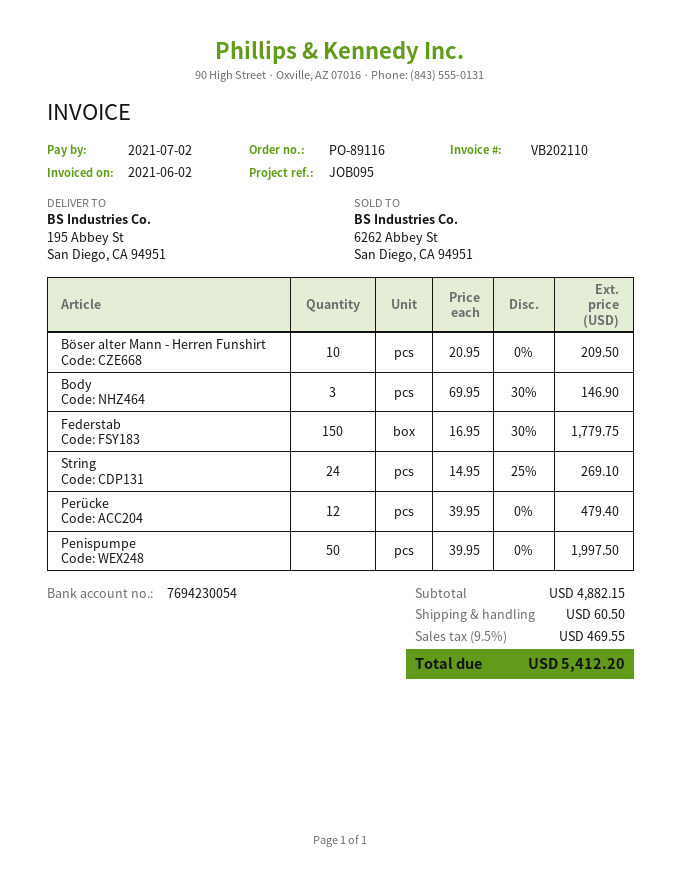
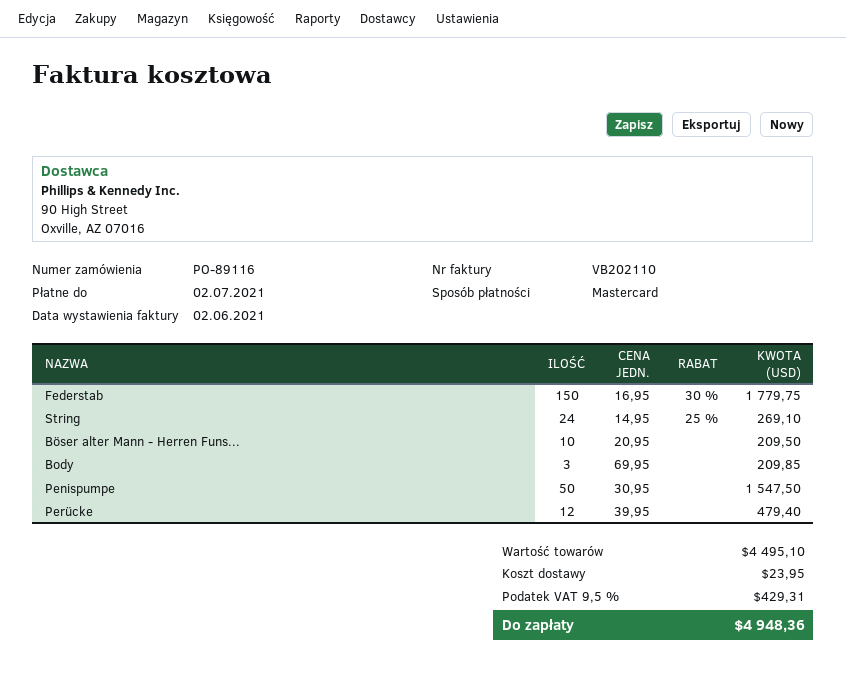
Body: 3 x 69.95 - 30% = 146.90 -> 3 x 69.95 = 209.85
Penispumpe: 50 x 39.95 = 1997.50 -> 50 x 30.95 = 1547.50
subtotal: 4882.15 -> 4495.10
shipping: 60.50 -> 23.95
tax: 9.5% = 469.55 -> 9.5% = 429.31
total: 5412.20 -> 4948.36

